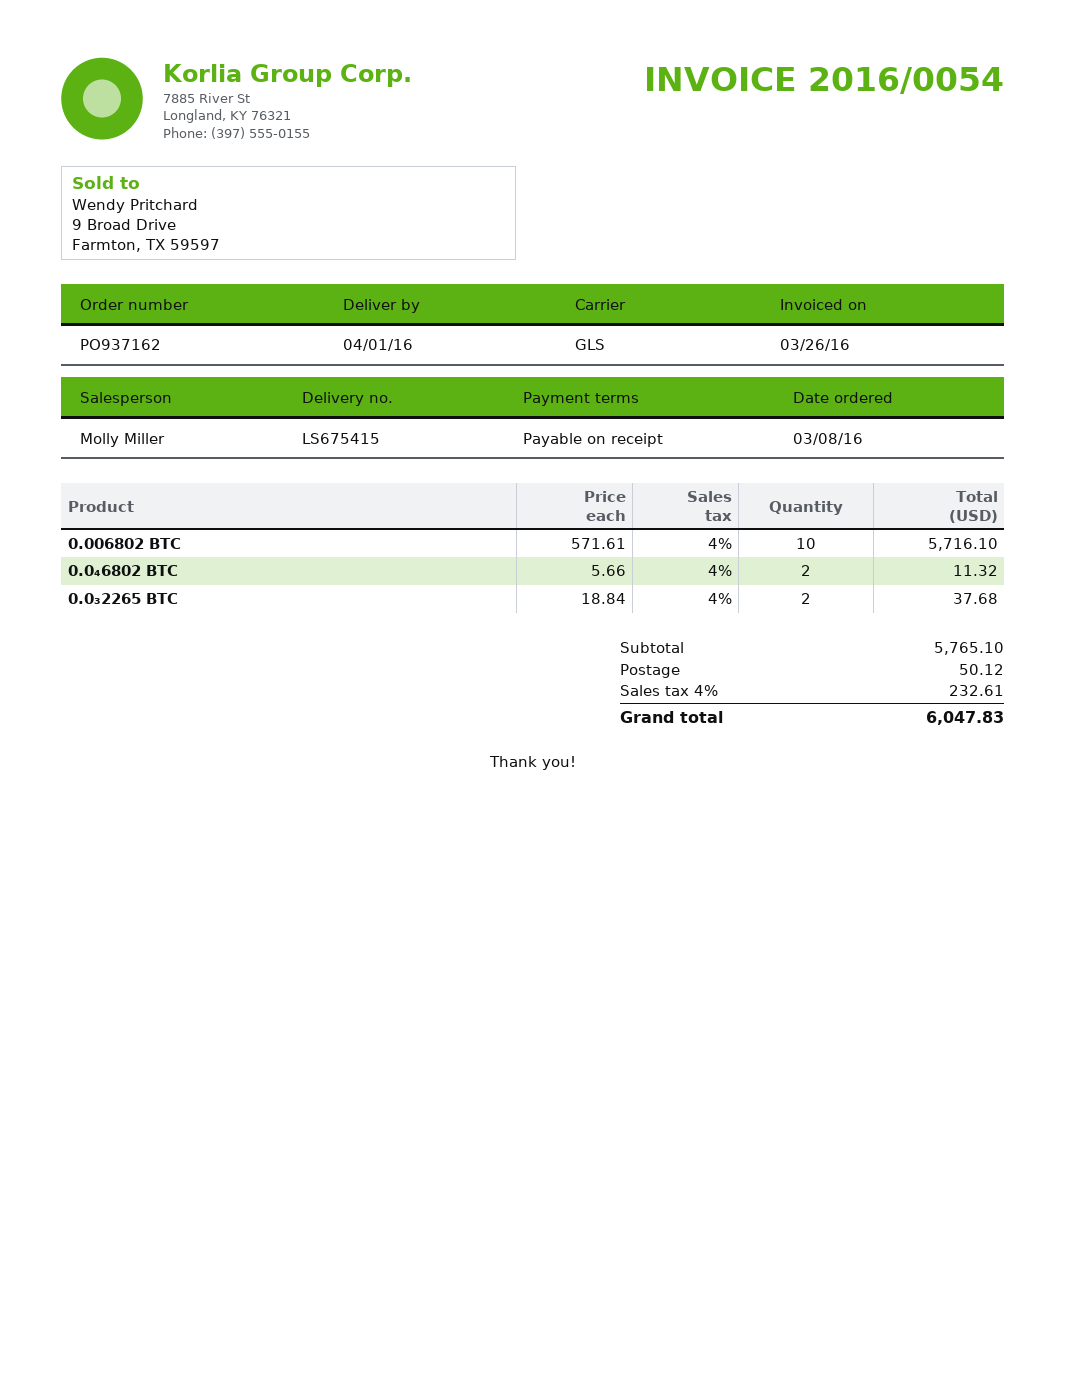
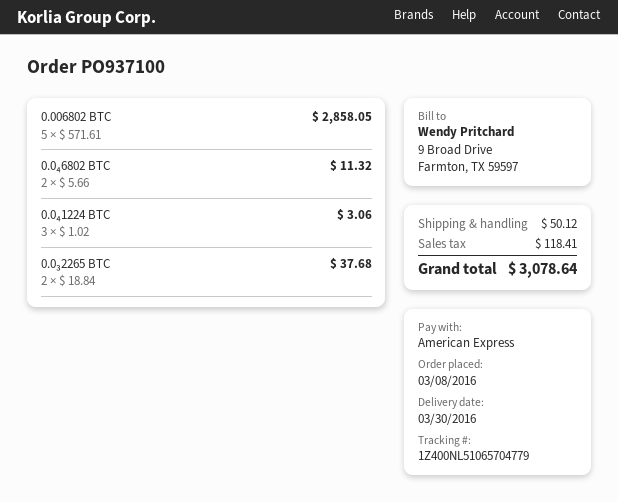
order number: PO937162 -> PO937100
delivery date: 2016-04-01 -> 2016-03-30
0.006802 BTC: 10 x 571.61 = 5716.10 -> 5 x 571.61 = 2858.05
0.0₄1224 BTC: none -> 3 x 1.02 = 3.06
tax: 232.61 -> 118.41
total: 6047.83 -> 3078.64

